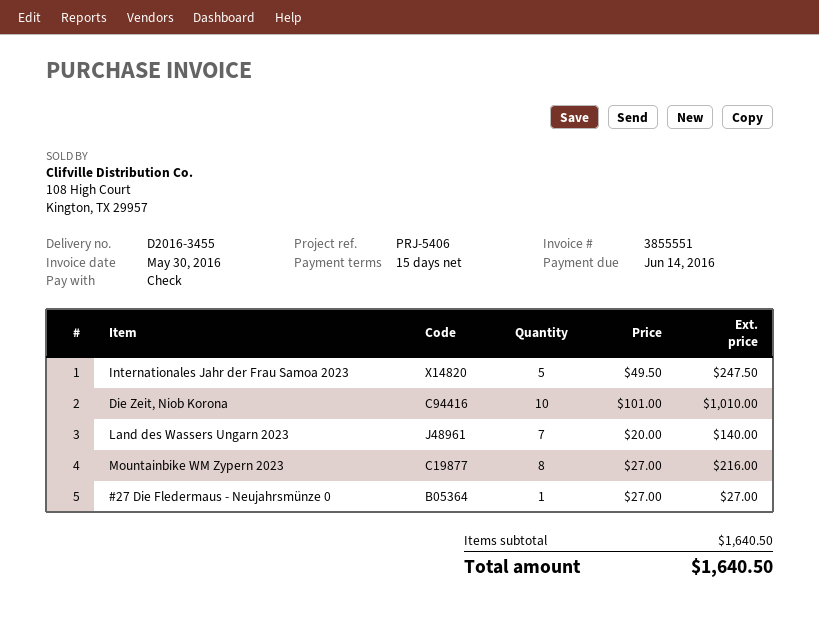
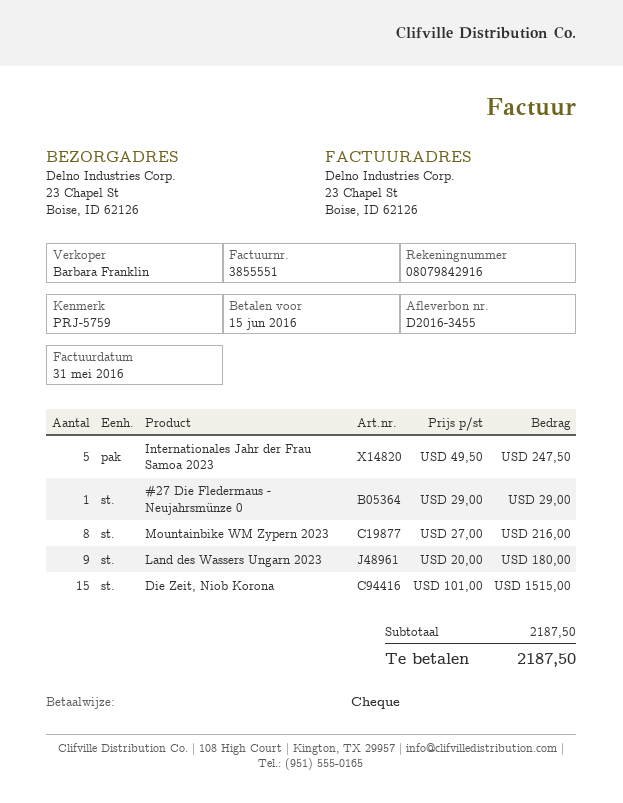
invoice date: 2016-05-30 -> 2016-05-31
due date: 2016-06-14 -> 2016-06-15
reference: PRJ-5406 -> PRJ-5759
Die Zeit, Niob Korona: 10 x 101.00 = 1010.00 -> 15 x 101.00 = 1515.00
Land des Wassers Ungarn 2023: 7 x 20.00 = 140.00 -> 9 x 20.00 = 180.00
#27 Die Fledermaus - Neujahrsmünze 0: 1 x 27.00 = 27.00 -> 1 x 29.00 = 29.00
subtotal: 1640.50 -> 2187.50
total: 1640.50 -> 2187.50

